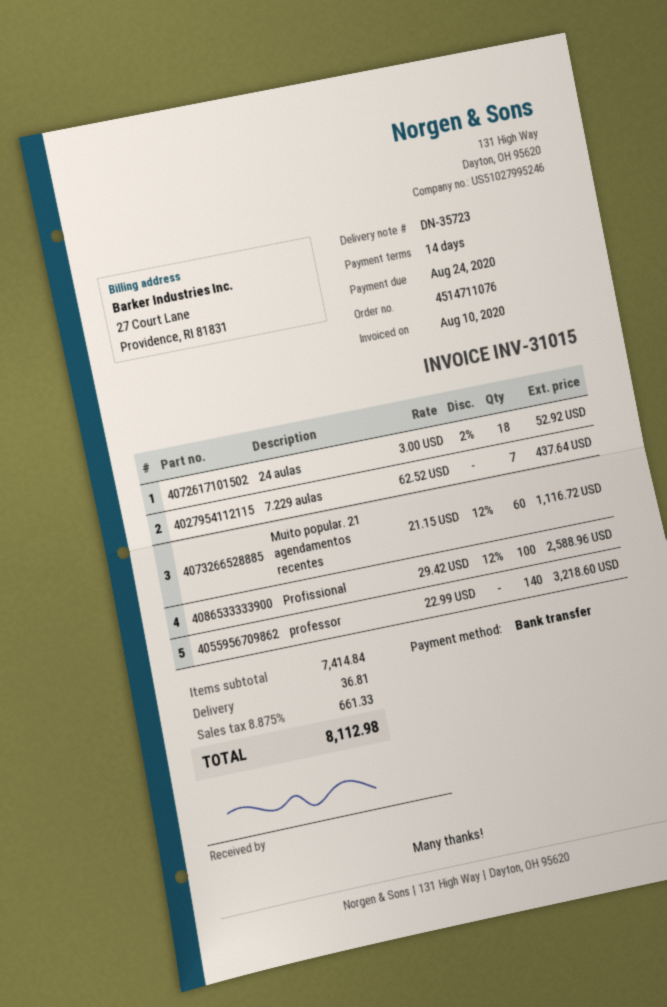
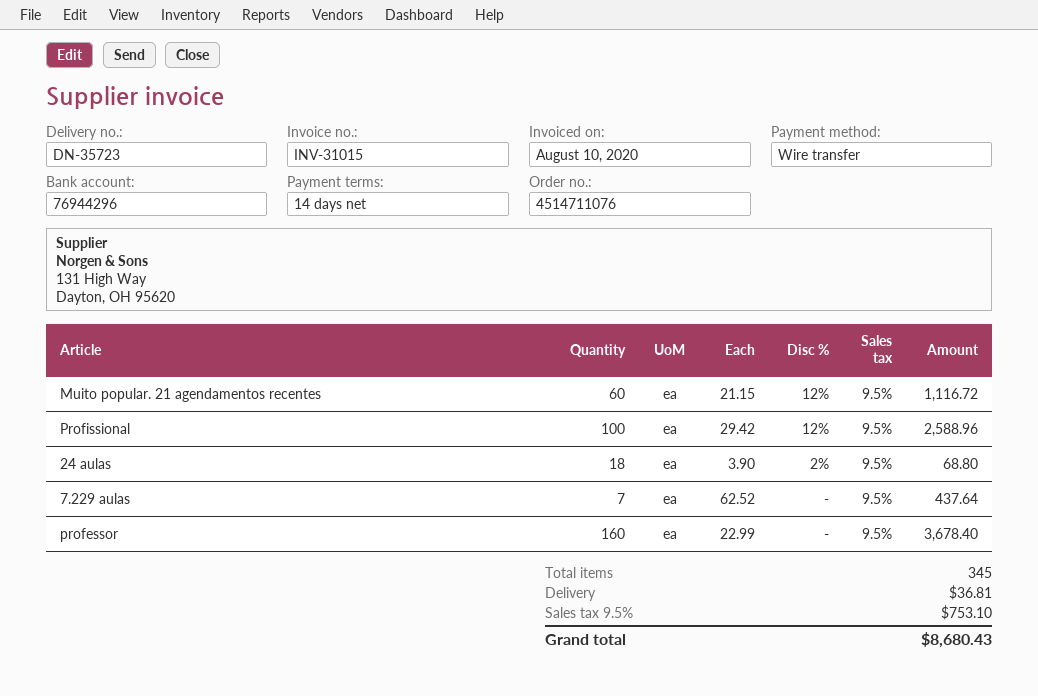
24 aulas: 18 x 3.00 - 2% = 52.92 -> 18 x 3.90 - 2% = 68.80
professor: 140 x 22.99 = 3218.60 -> 160 x 22.99 = 3678.40
tax: 8.875% = 661.33 -> 9.5% = 753.10
total: 8112.98 -> 8680.43

